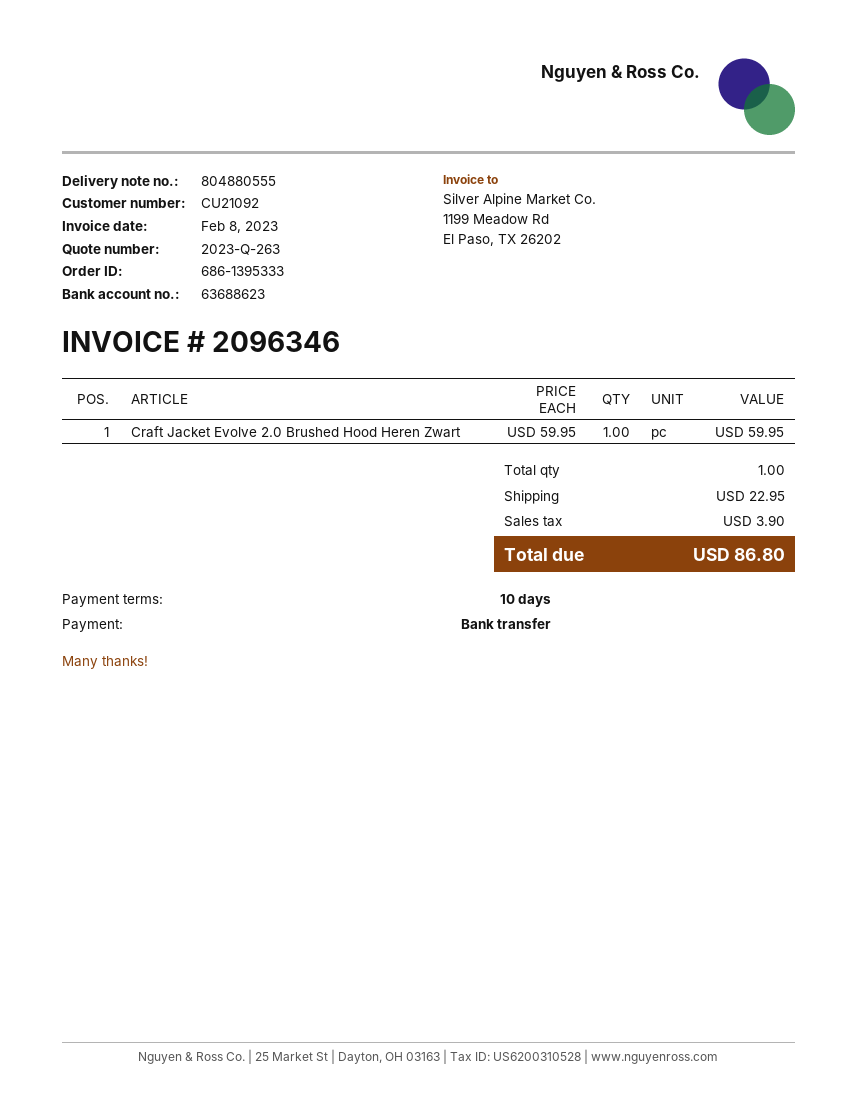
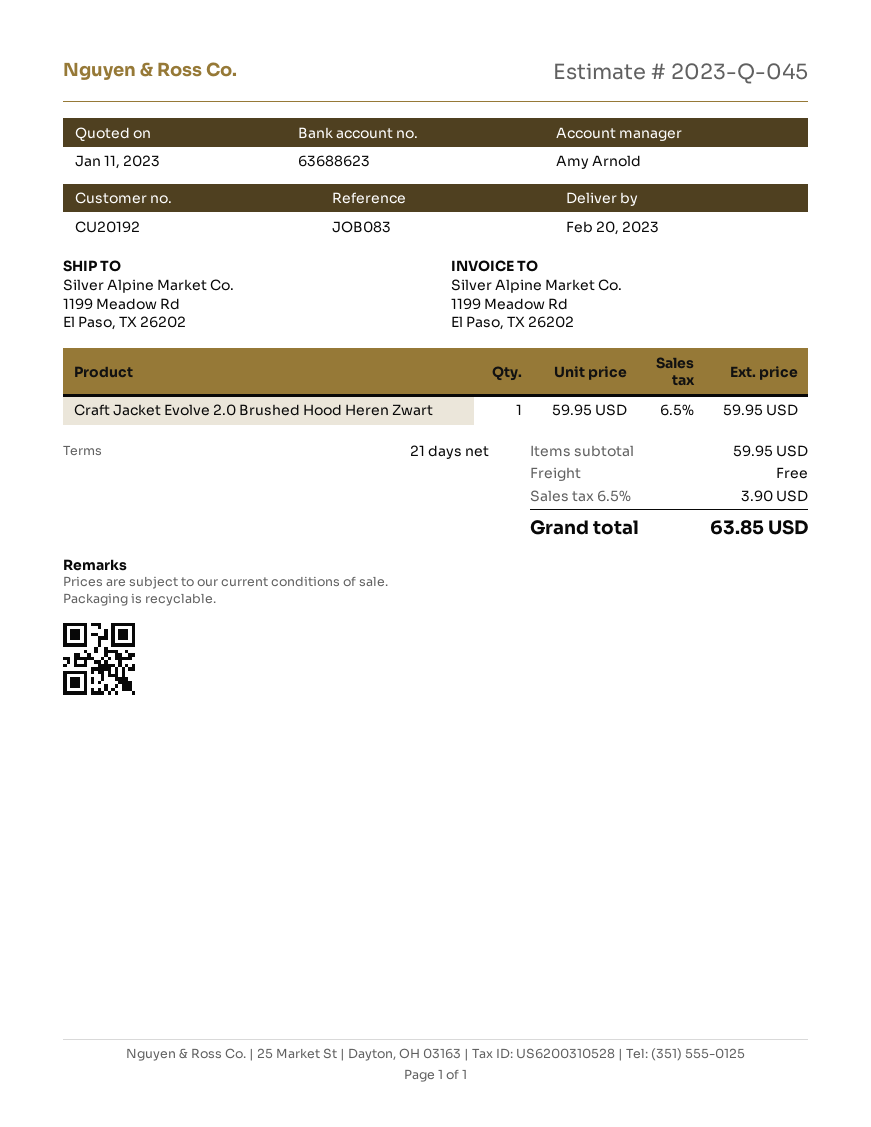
quote number: 2023-Q-263 -> 2023-Q-045
payment terms: 10 days -> 21 days
customer number: CU21092 -> CU20192
shipping: 22.95 -> 0.00
total: 86.80 -> 63.85

